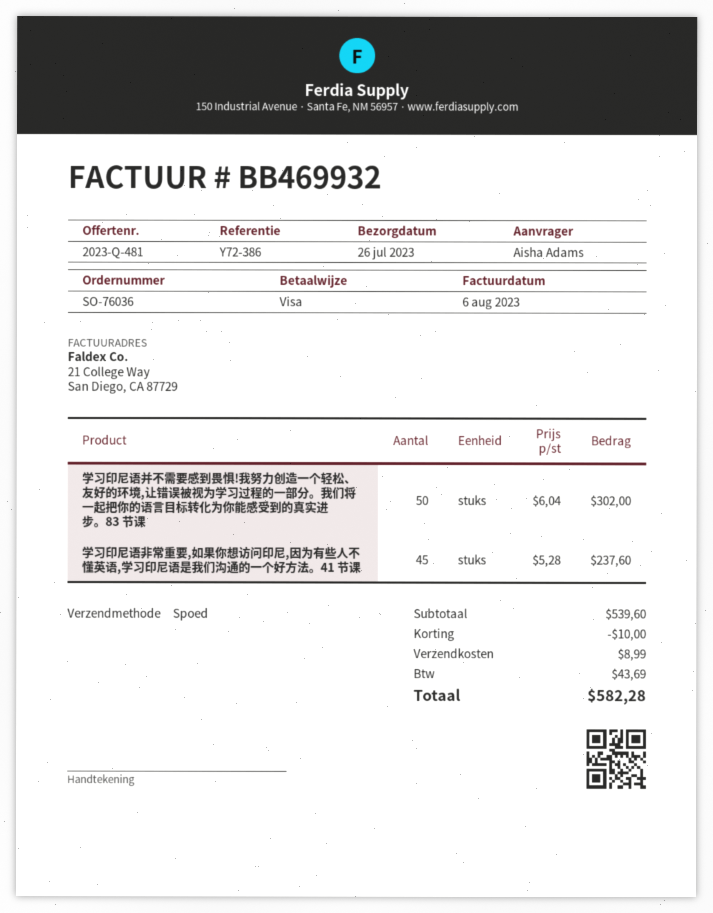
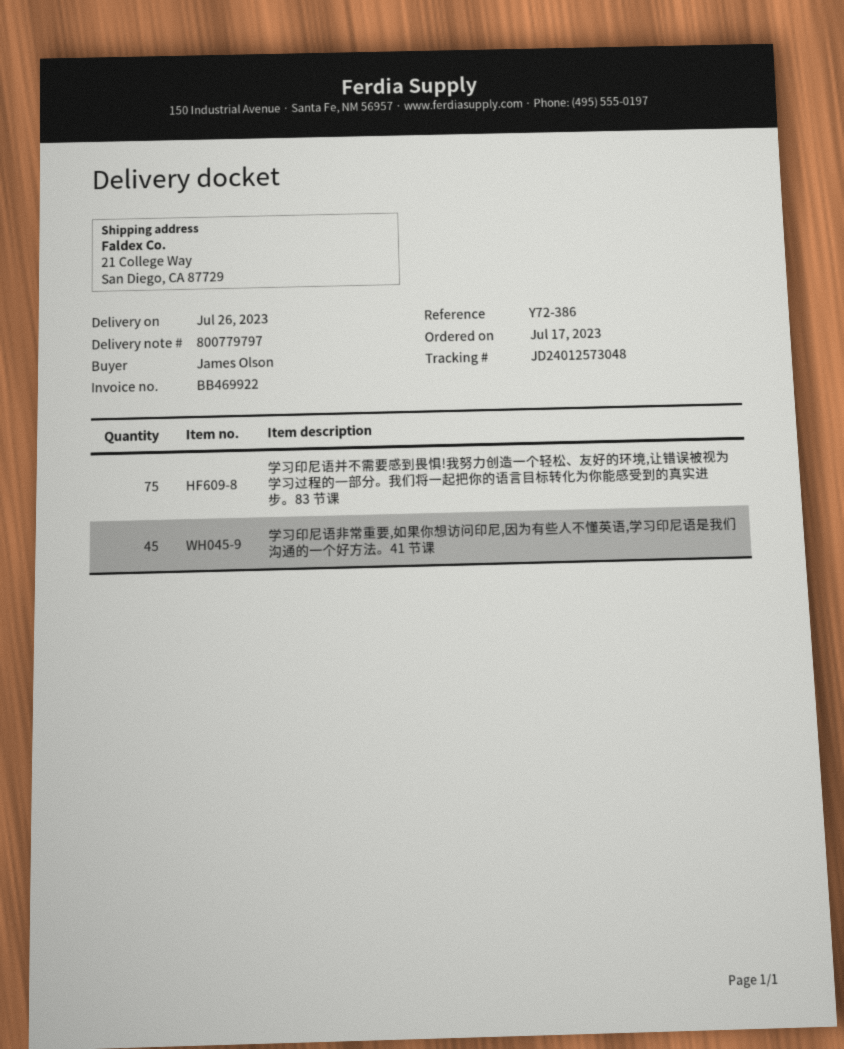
invoice number: BB469932 -> BB469922
ordered by: Aisha Adams -> James Olson
学习印尼语并不需要感到畏惧!我努力创造一个轻松、友好的环境,让错误被视为学习过程的一部分。我们将一起把你的语言目标转化为你能感受到的真实进步。83 节课: 50 -> 75

